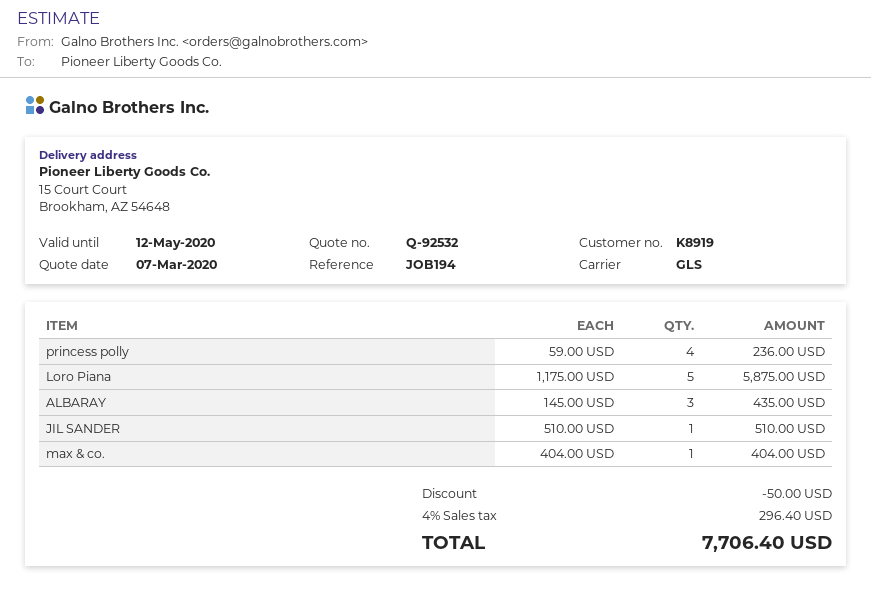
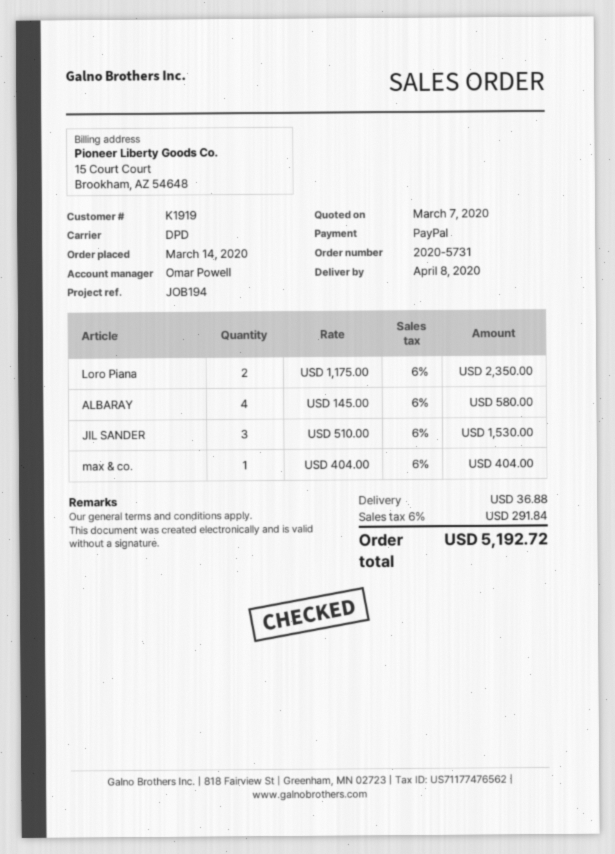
customer number: K8919 -> K1919
shipping method: GLS -> DPD
princess polly: 4 x 59.00 = 236.00 -> none
Loro Piana: 5 x 1175.00 = 5875.00 -> 2 x 1175.00 = 2350.00
ALBARAY: 3 x 145.00 = 435.00 -> 4 x 145.00 = 580.00
JIL SANDER: 1 x 510.00 = 510.00 -> 3 x 510.00 = 1530.00
discount: 50.00 -> none
shipping: none -> 36.88
tax: 4% = 296.40 -> 6% = 291.84
total: 7706.40 -> 5192.72

